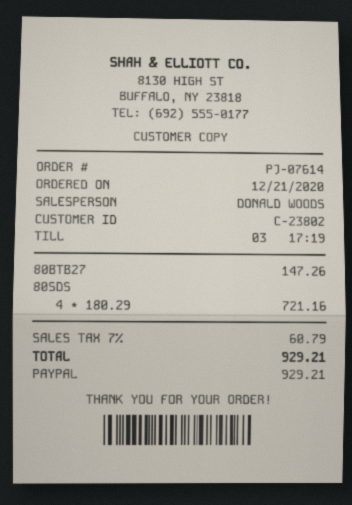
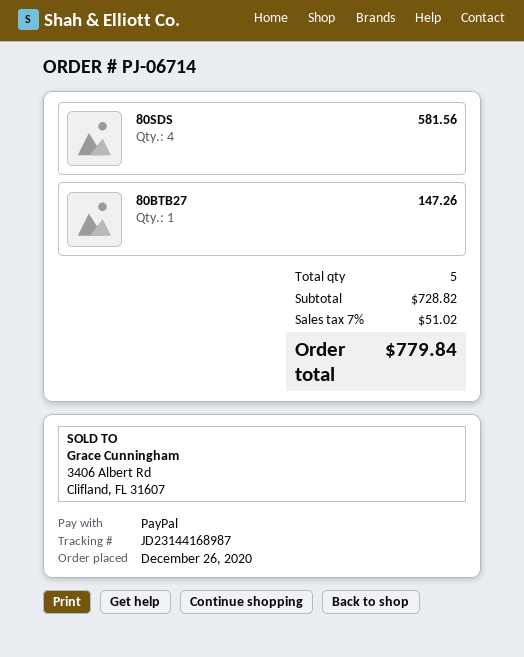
order number: PJ-07614 -> PJ-06714
order date: 2020-12-21 -> 2020-12-26
80SDS: 4 for 721.16 -> 4 for 581.56
tax: 7% = 60.79 -> 7% = 51.02
total: 929.21 -> 779.84

